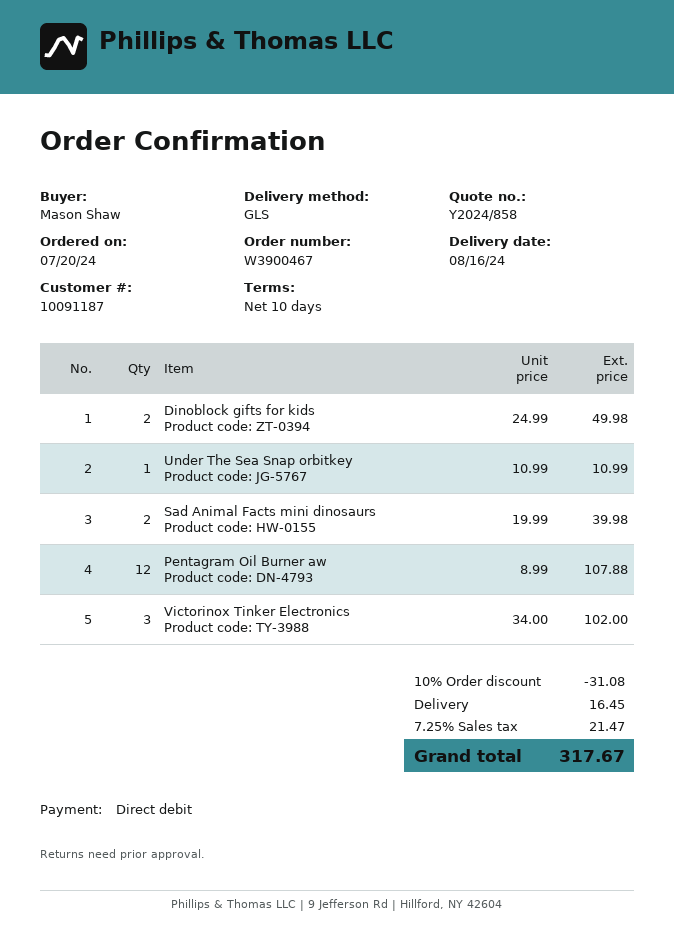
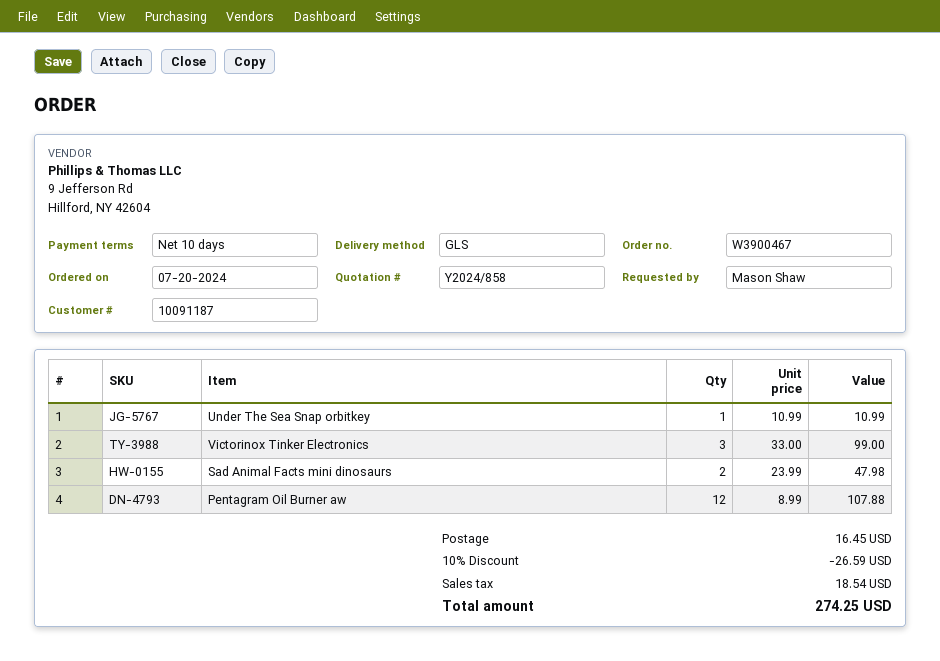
Dinoblock gifts for kids: 2 x 24.99 = 49.98 -> none
Sad Animal Facts mini dinosaurs: 2 x 19.99 = 39.98 -> 2 x 23.99 = 47.98
Victorinox Tinker Electronics: 3 x 34.00 = 102.00 -> 3 x 33.00 = 99.00
discount: 10% = 31.08 -> 10% = 26.59
tax: 21.47 -> 18.54
total: 317.67 -> 274.25

